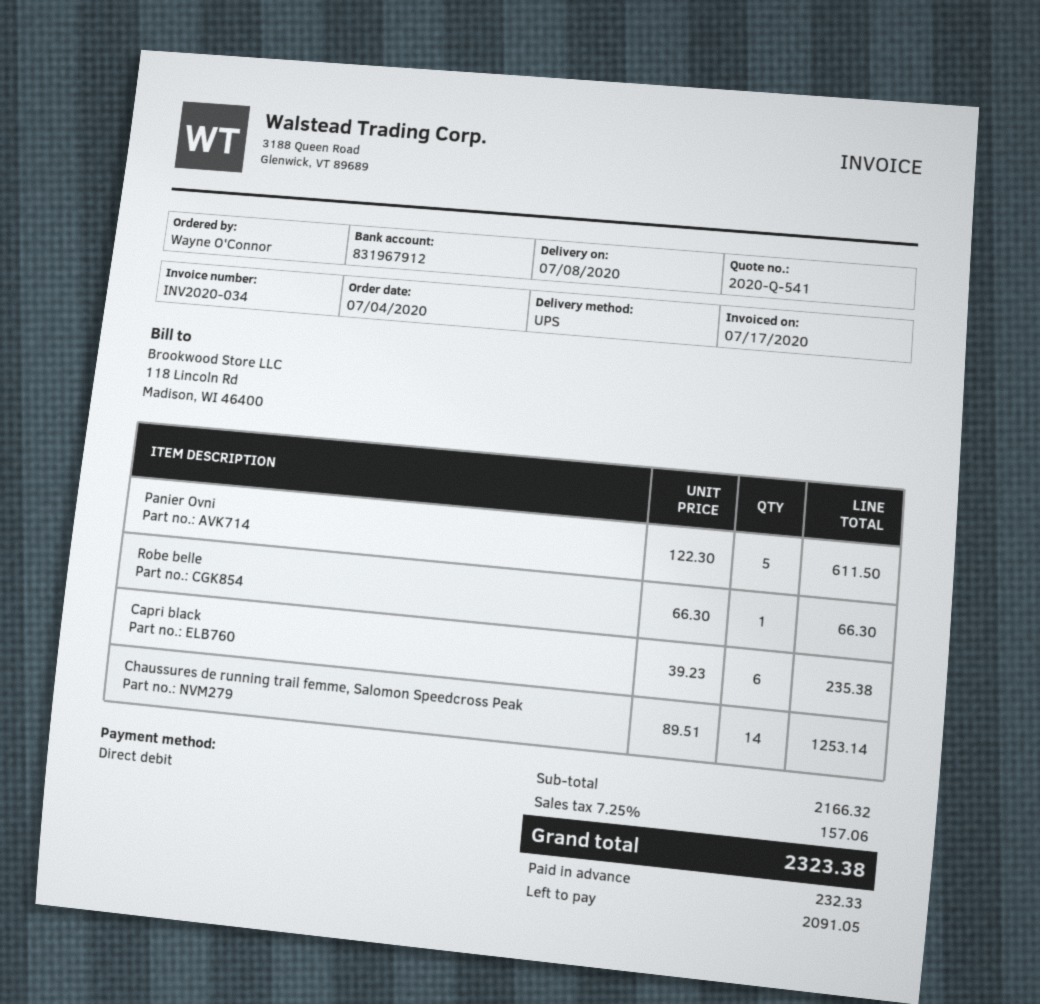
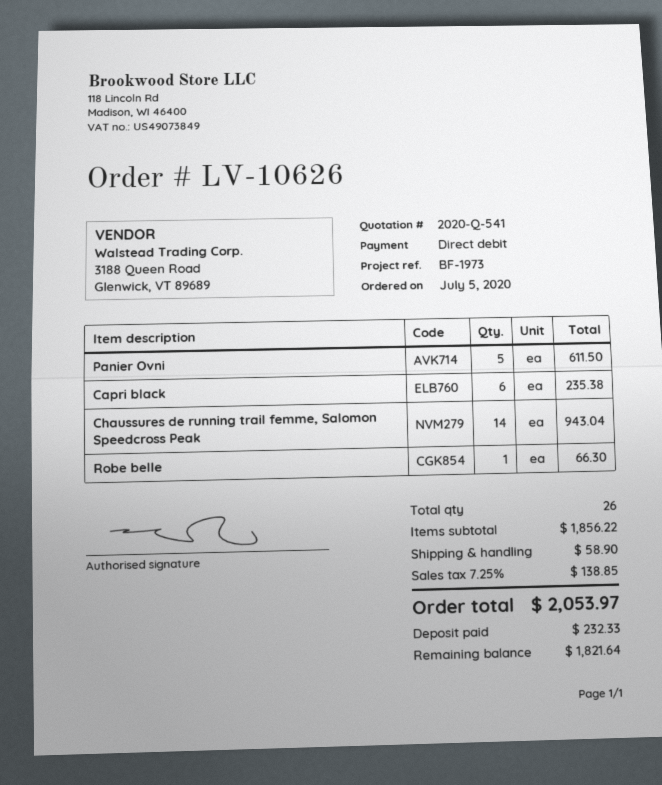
order date: 2020-07-04 -> 2020-07-05
Chaussures de running trail femme, Salomon Speedcross Peak: 14 for 1253.14 -> 14 for 943.04
subtotal: 2166.32 -> 1856.22
shipping: none -> 58.90
tax: 7.25% = 157.06 -> 7.25% = 138.85
total: 2323.38 -> 2053.97
balance: 2091.05 -> 1821.64

